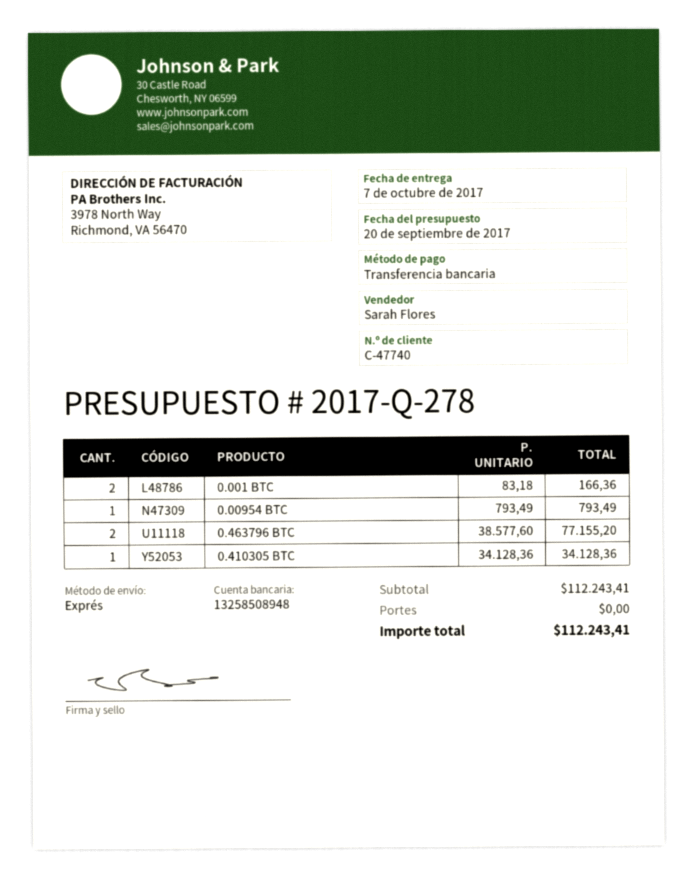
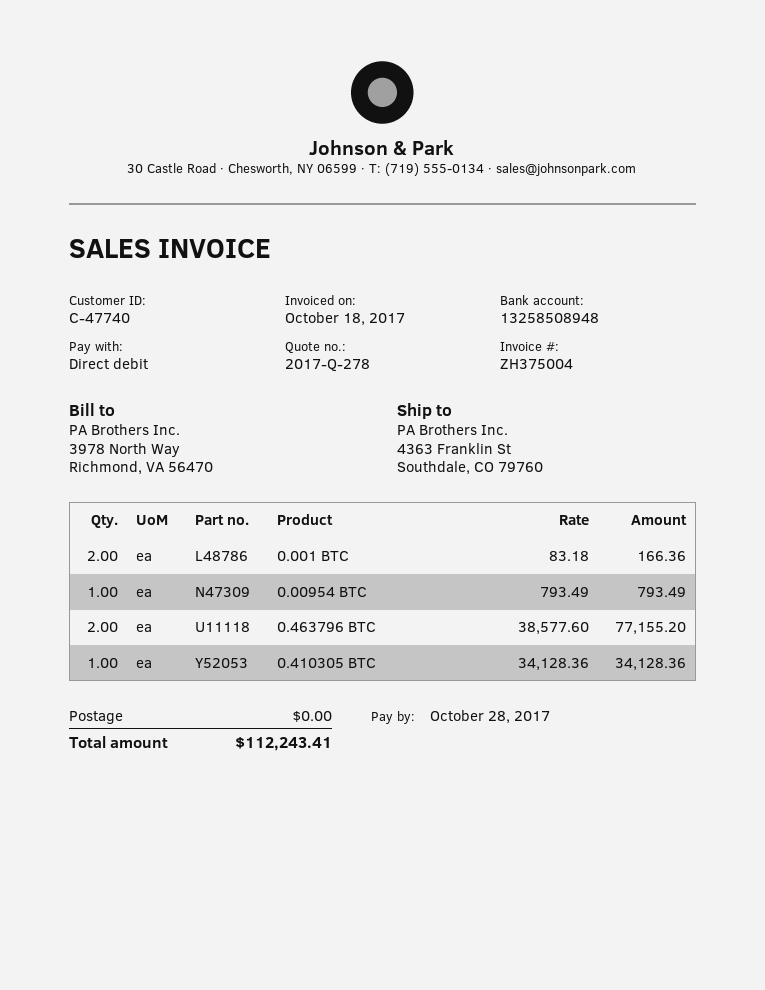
payment method: bank transfer -> direct debit

